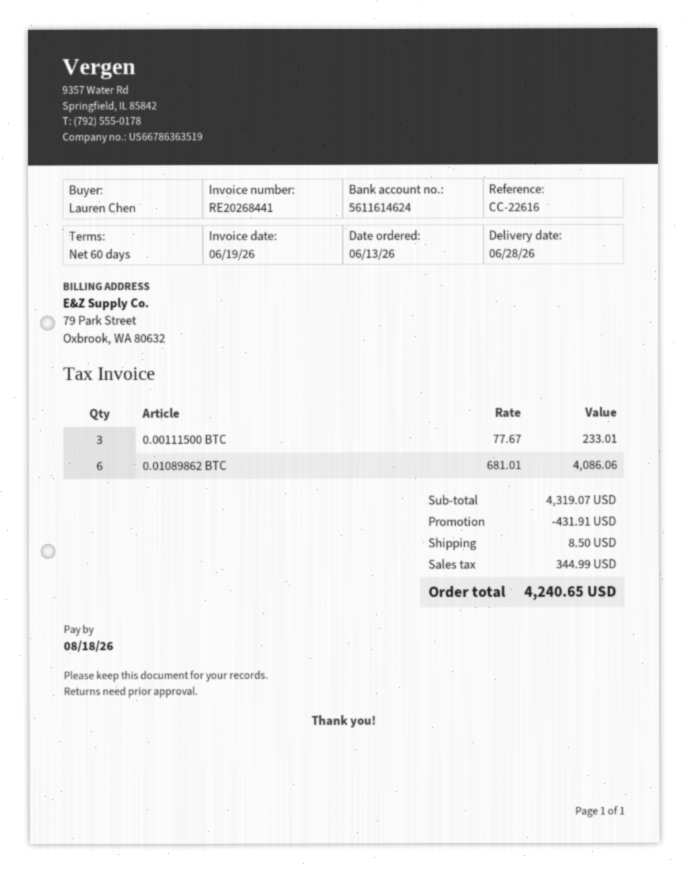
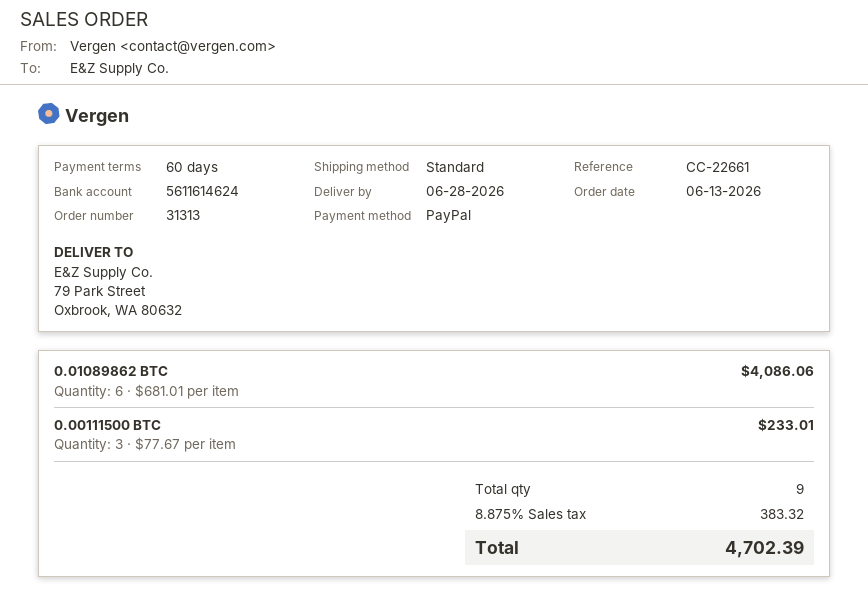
reference: CC-22616 -> CC-22661
discount: 431.91 -> none
shipping: 8.50 -> none
tax: 344.99 -> 383.32
total: 4240.65 -> 4702.39

